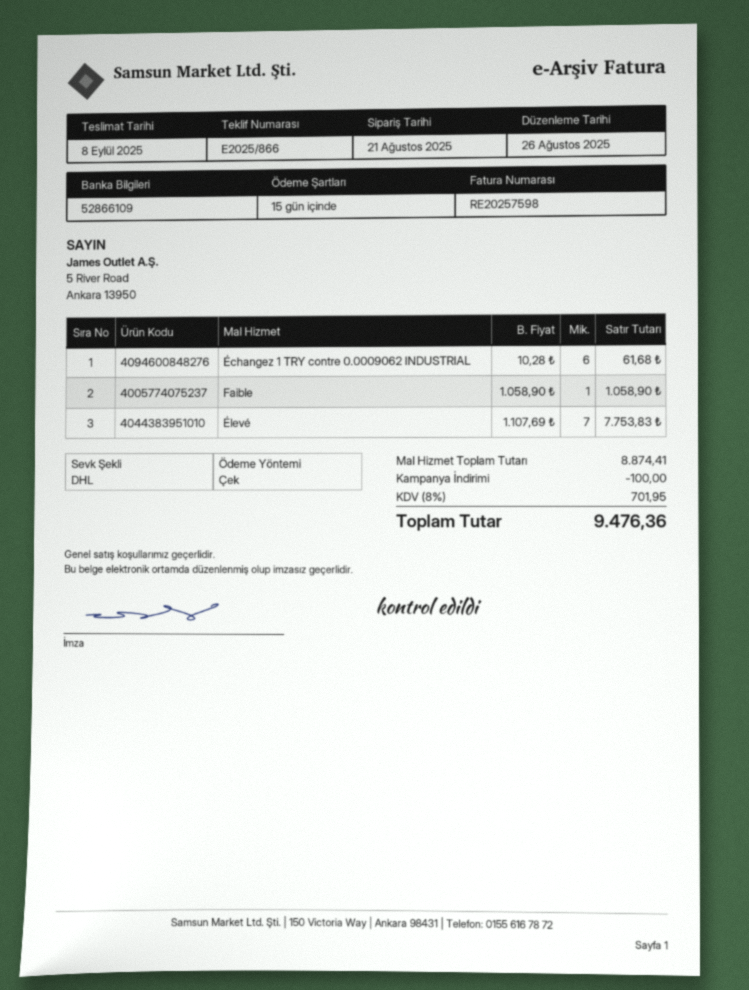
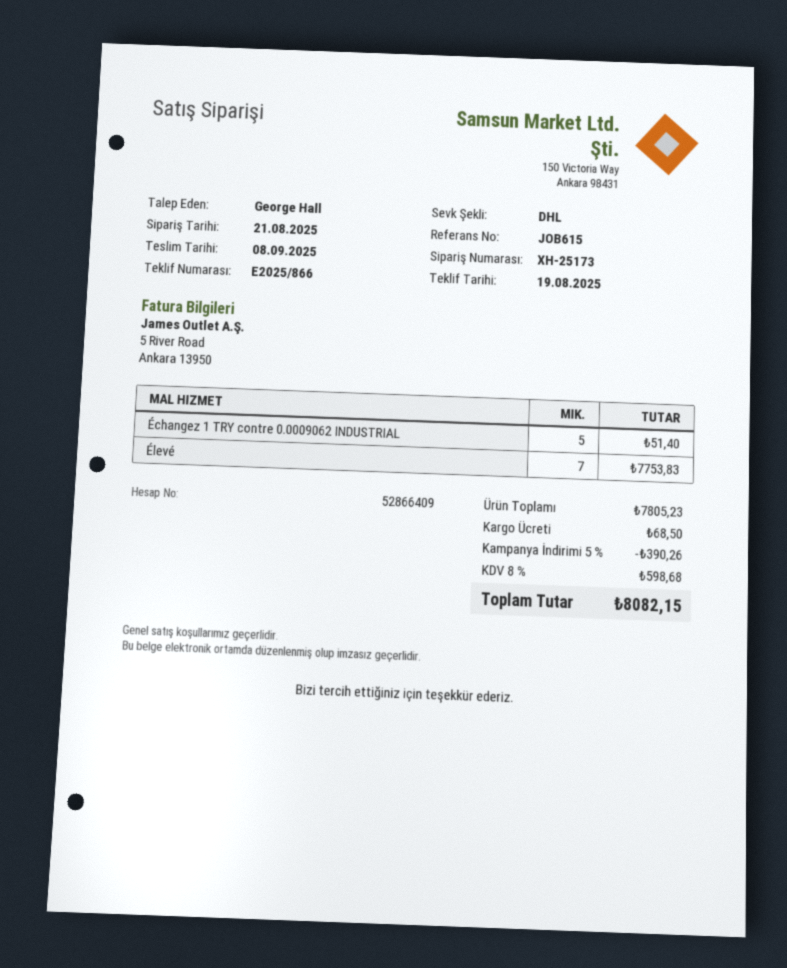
bank account: 52866109 -> 52866409
Échangez 1 TRY contre 0.0009062 INDUSTRIAL: 6 for 61.68 -> 5 for 51.40
Faible: 1 for 1058.90 -> none
subtotal: 8874.41 -> 7805.23
discount: 100.00 -> 390.26
shipping: none -> 68.50
tax: 8% = 701.95 -> 8% = 598.68
total: 9476.36 -> 8082.15

